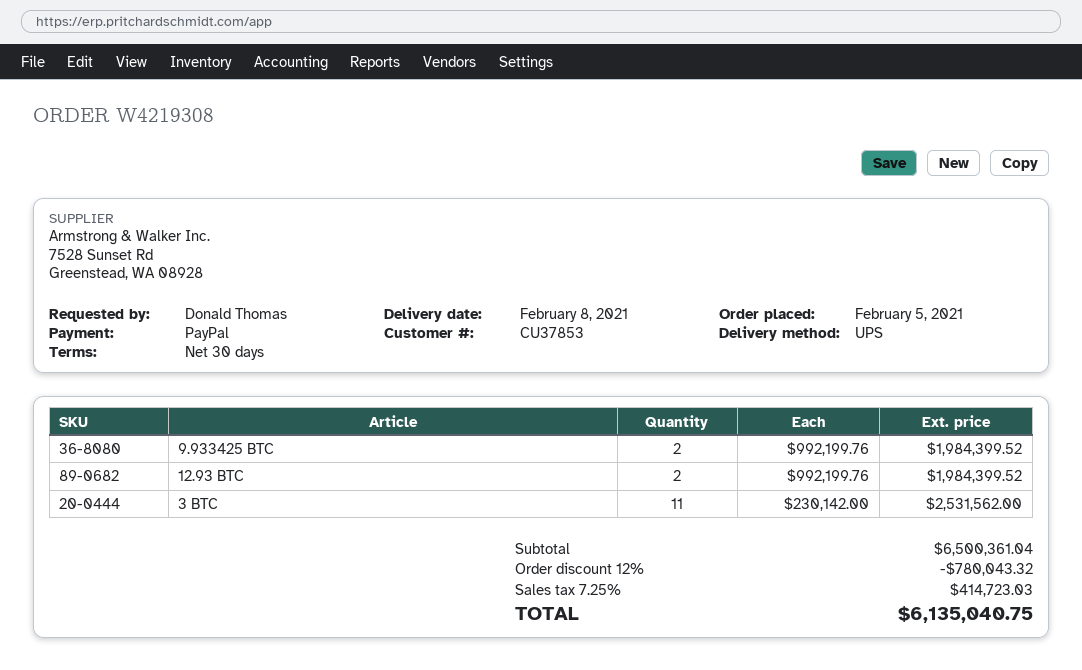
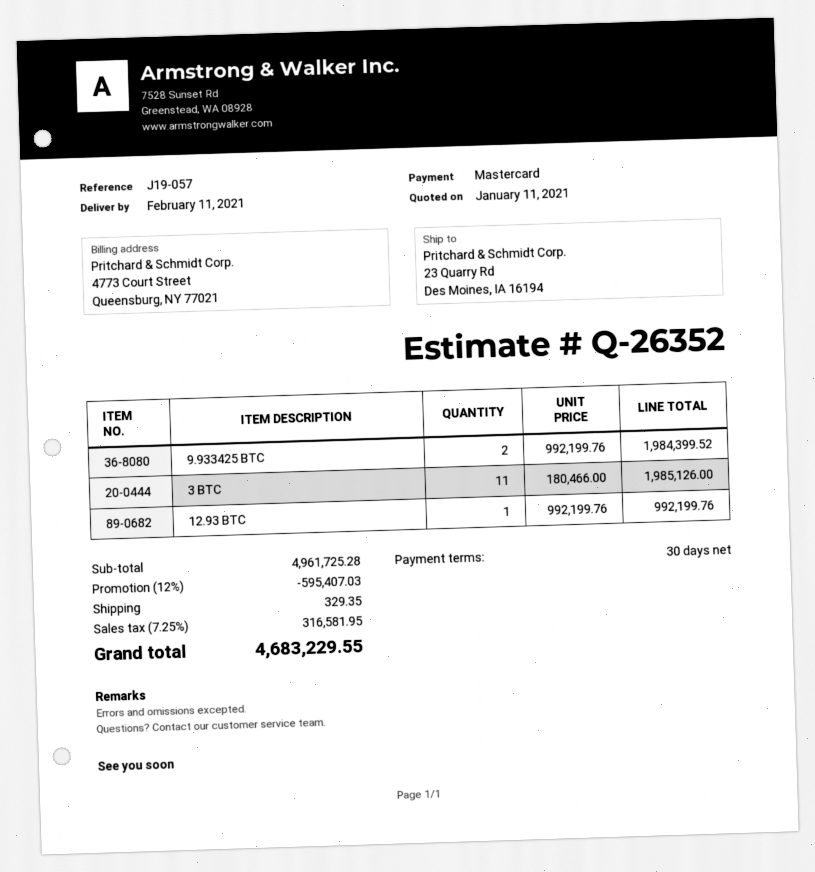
delivery date: 2021-02-08 -> 2021-02-11
payment method: PayPal -> Mastercard
12.93 BTC: 2 x 992199.76 = 1984399.52 -> 1 x 992199.76 = 992199.76
3 BTC: 11 x 230142.00 = 2531562.00 -> 11 x 180466.00 = 1985126.00
subtotal: 6500361.04 -> 4961725.28
discount: 12% = 780043.32 -> 12% = 595407.03
shipping: none -> 329.35
tax: 7.25% = 414723.03 -> 7.25% = 316581.95
total: 6135040.75 -> 4683229.55

